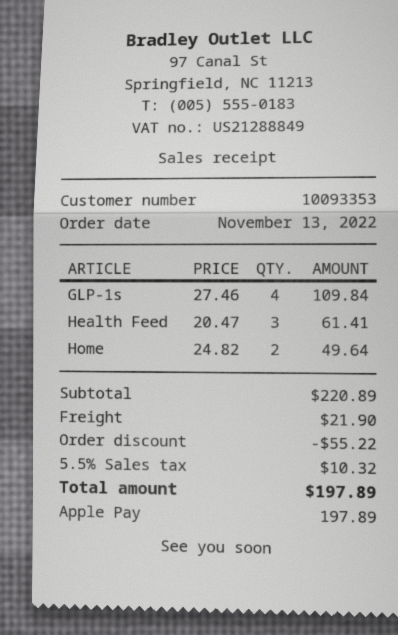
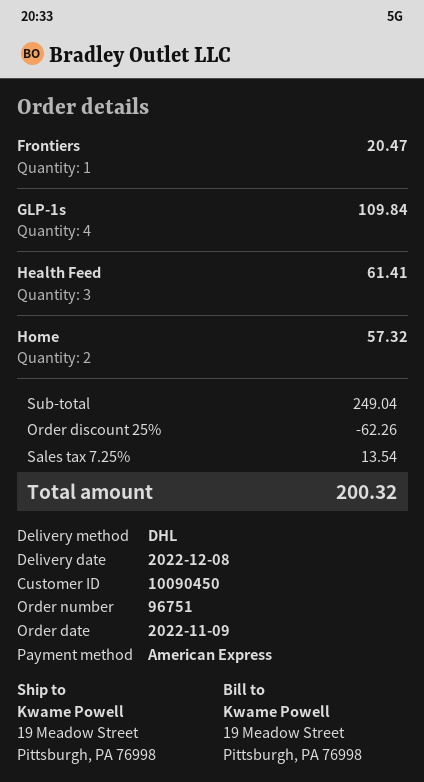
order date: 2022-11-13 -> 2022-11-09
customer number: 10093353 -> 10090450
payment method: Apple Pay -> American Express
Home: 2 for 49.64 -> 2 for 57.32
Frontiers: none -> 1 for 20.47
subtotal: 220.89 -> 249.04
discount: 55.22 -> 62.26
shipping: 21.90 -> none
tax: 5.5% = 10.32 -> 7.25% = 13.54
total: 197.89 -> 200.32

